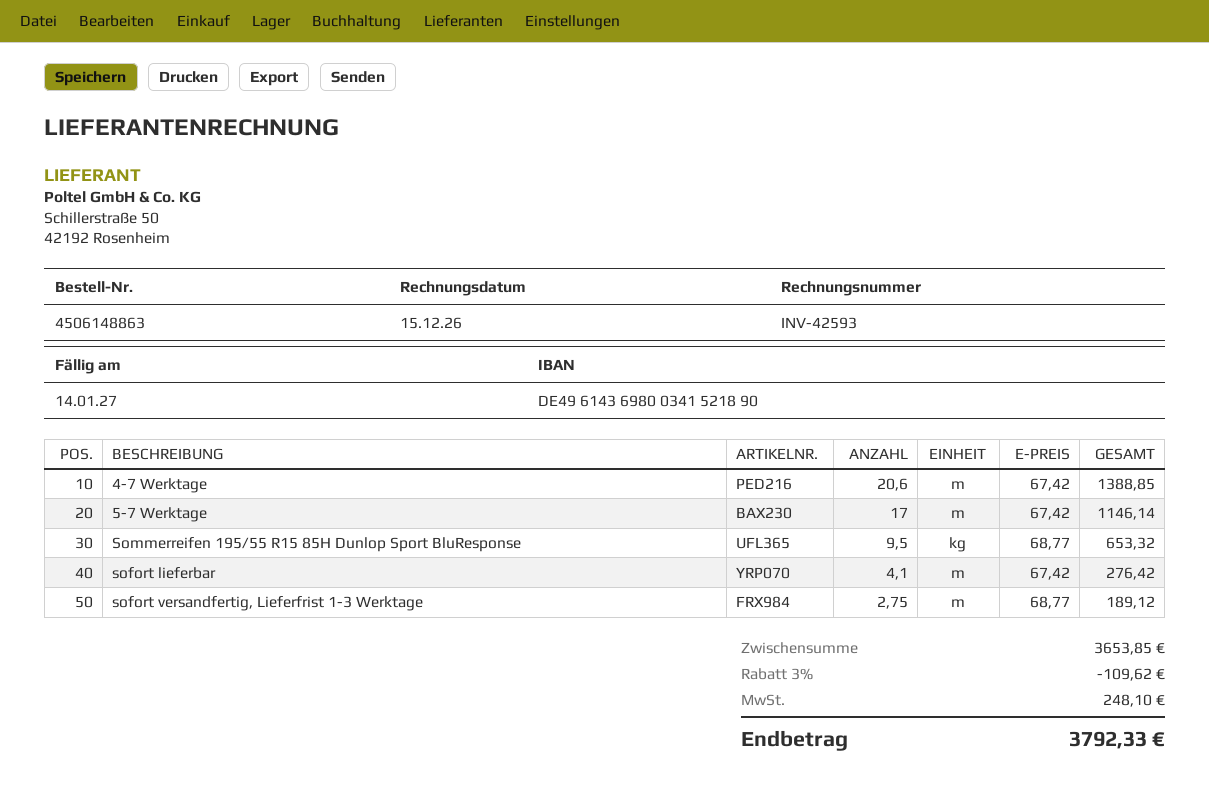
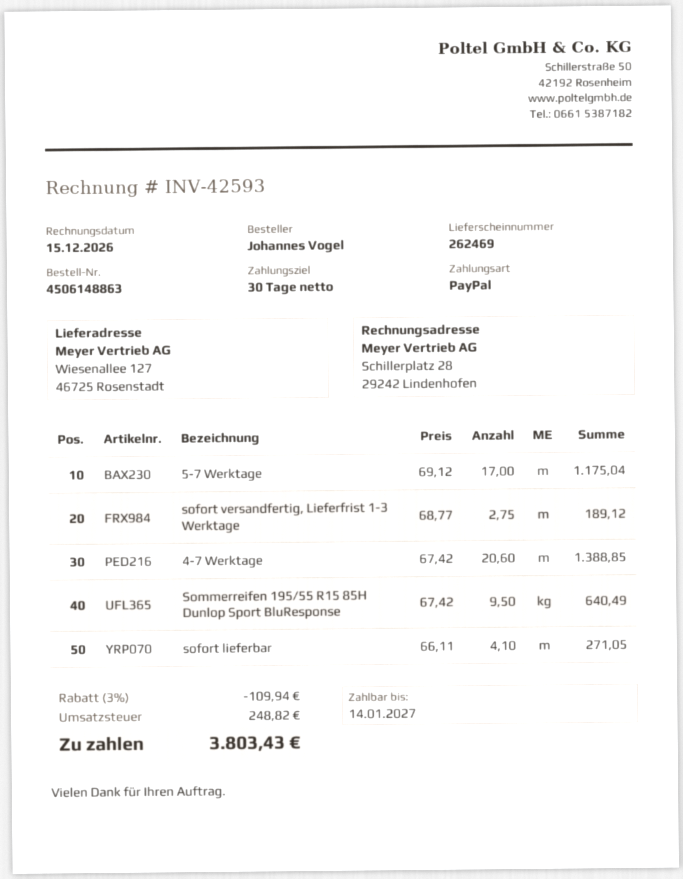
5-7 Werktage: 17 x 67.42 = 1146.14 -> 17 x 69.12 = 1175.04
Sommerreifen 195/55 R15 85H Dunlop Sport BluResponse: 9.5 x 68.77 = 653.32 -> 9.5 x 67.42 = 640.49
sofort lieferbar: 4.1 x 67.42 = 276.42 -> 4.1 x 66.11 = 271.05
discount: 3% = 109.62 -> 3% = 109.94
tax: 248.10 -> 248.82
total: 3792.33 -> 3803.43

